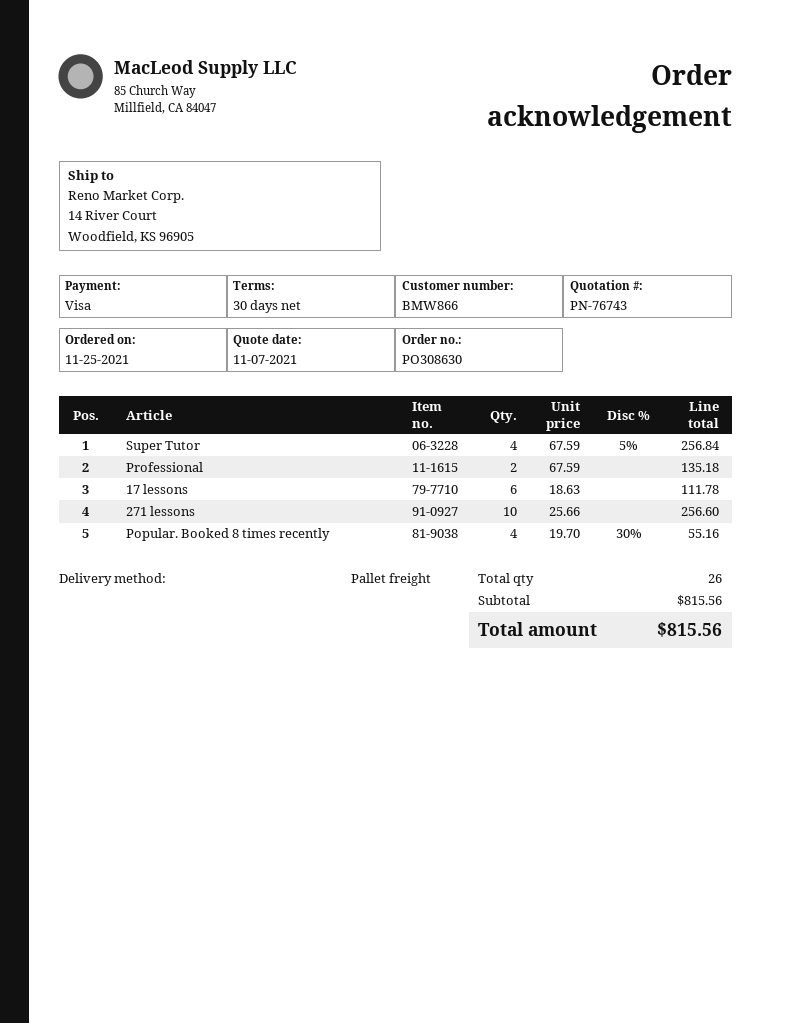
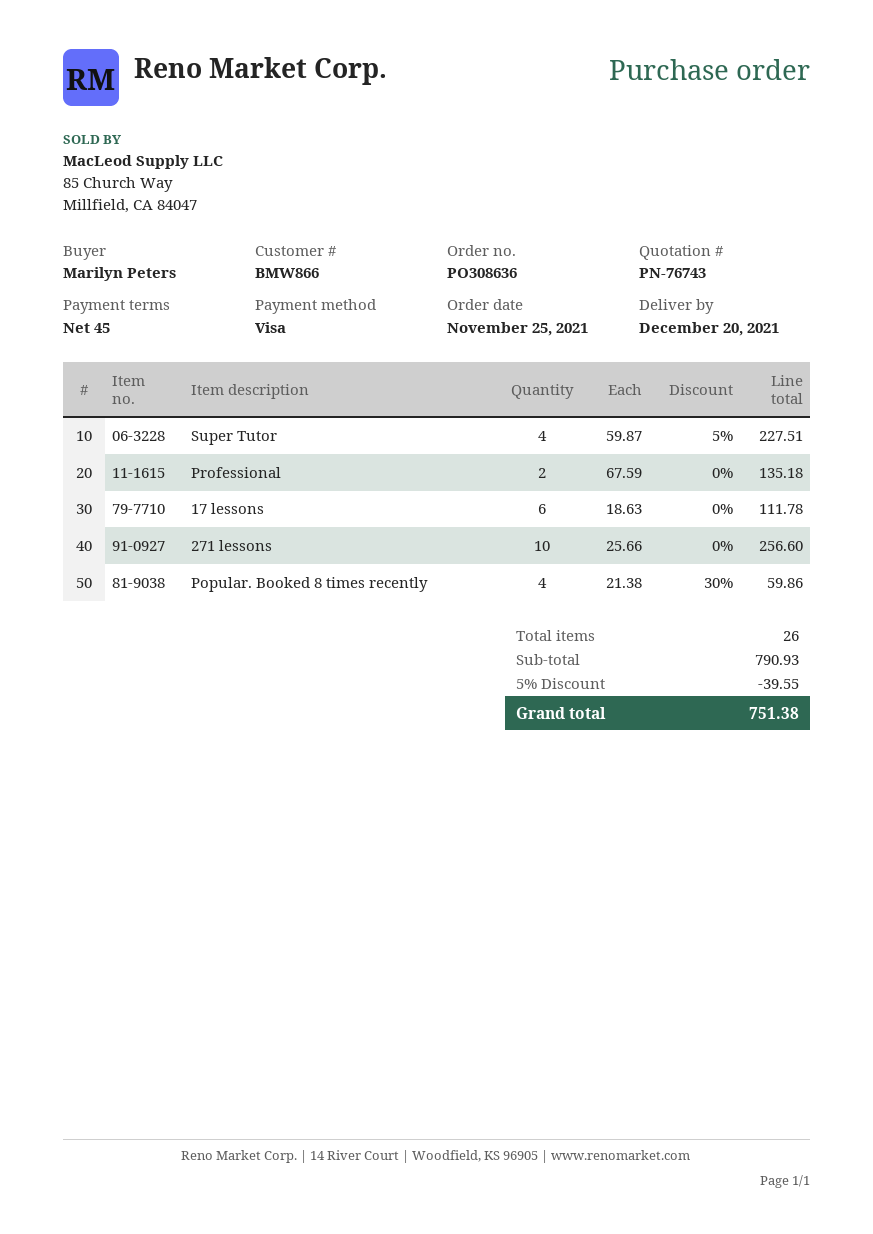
order number: PO308630 -> PO308636
payment terms: 30 days -> 45 days
Super Tutor: 4 x 67.59 - 5% = 256.84 -> 4 x 59.87 - 5% = 227.51
Popular. Booked 8 times recently: 4 x 19.70 - 30% = 55.16 -> 4 x 21.38 - 30% = 59.86
subtotal: 815.56 -> 790.93
discount: none -> 5% = 39.55
total: 815.56 -> 751.38

